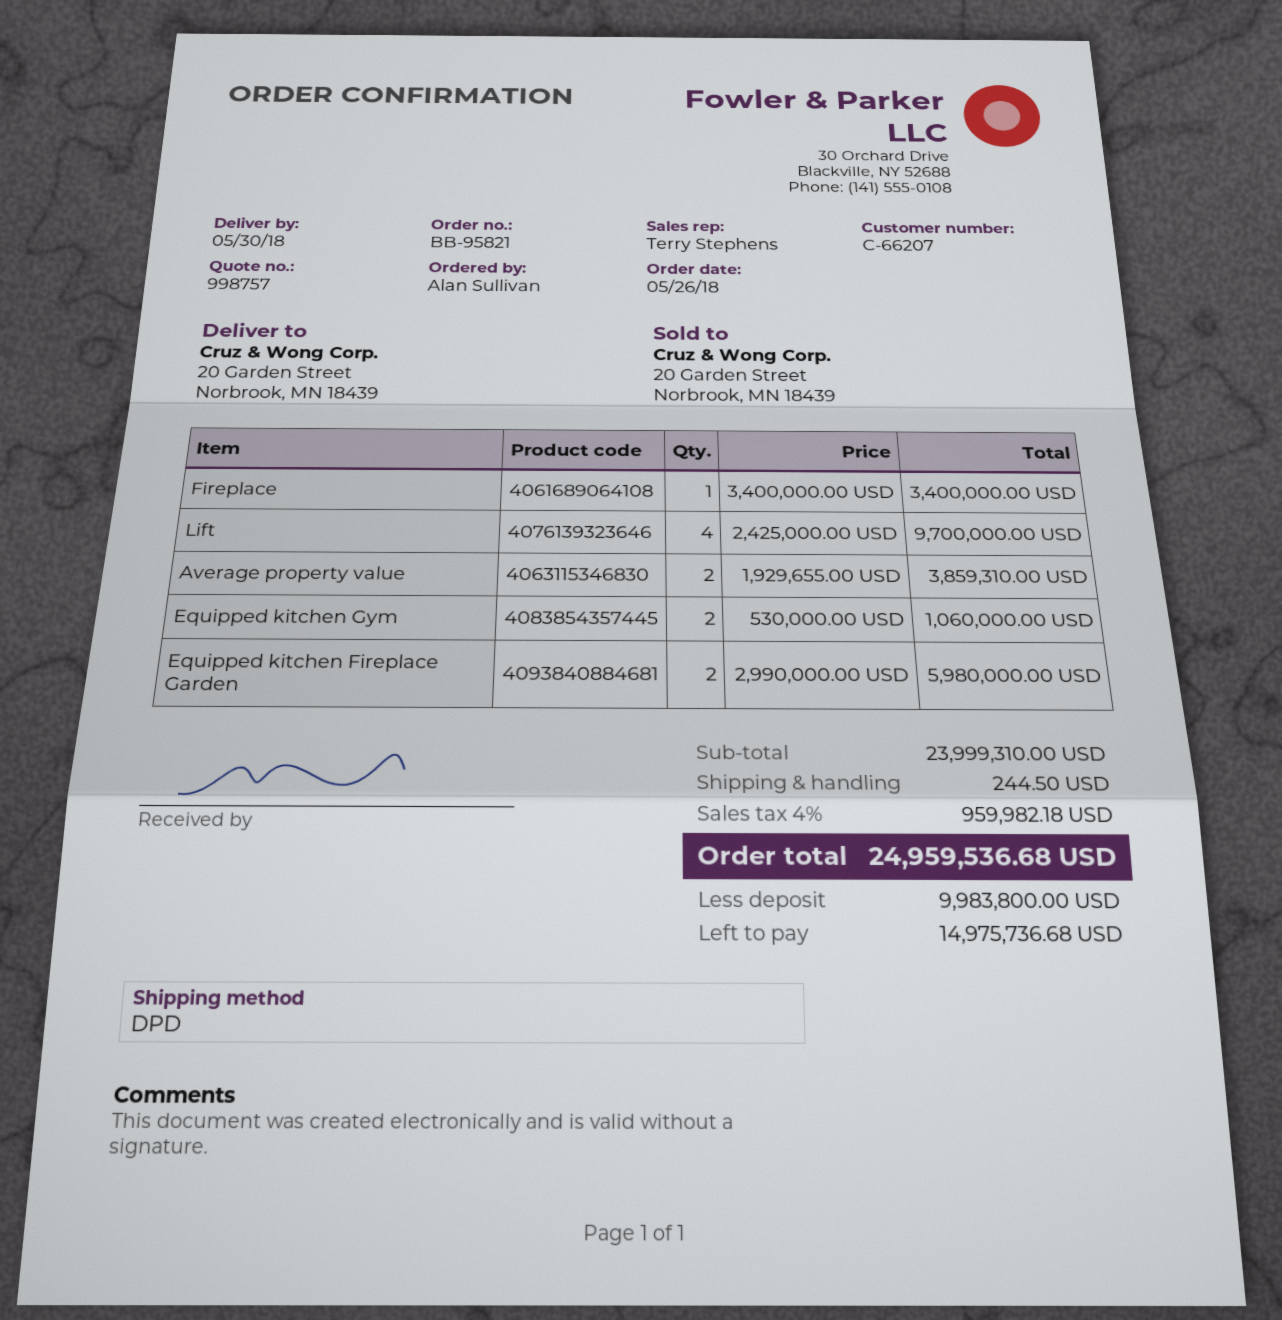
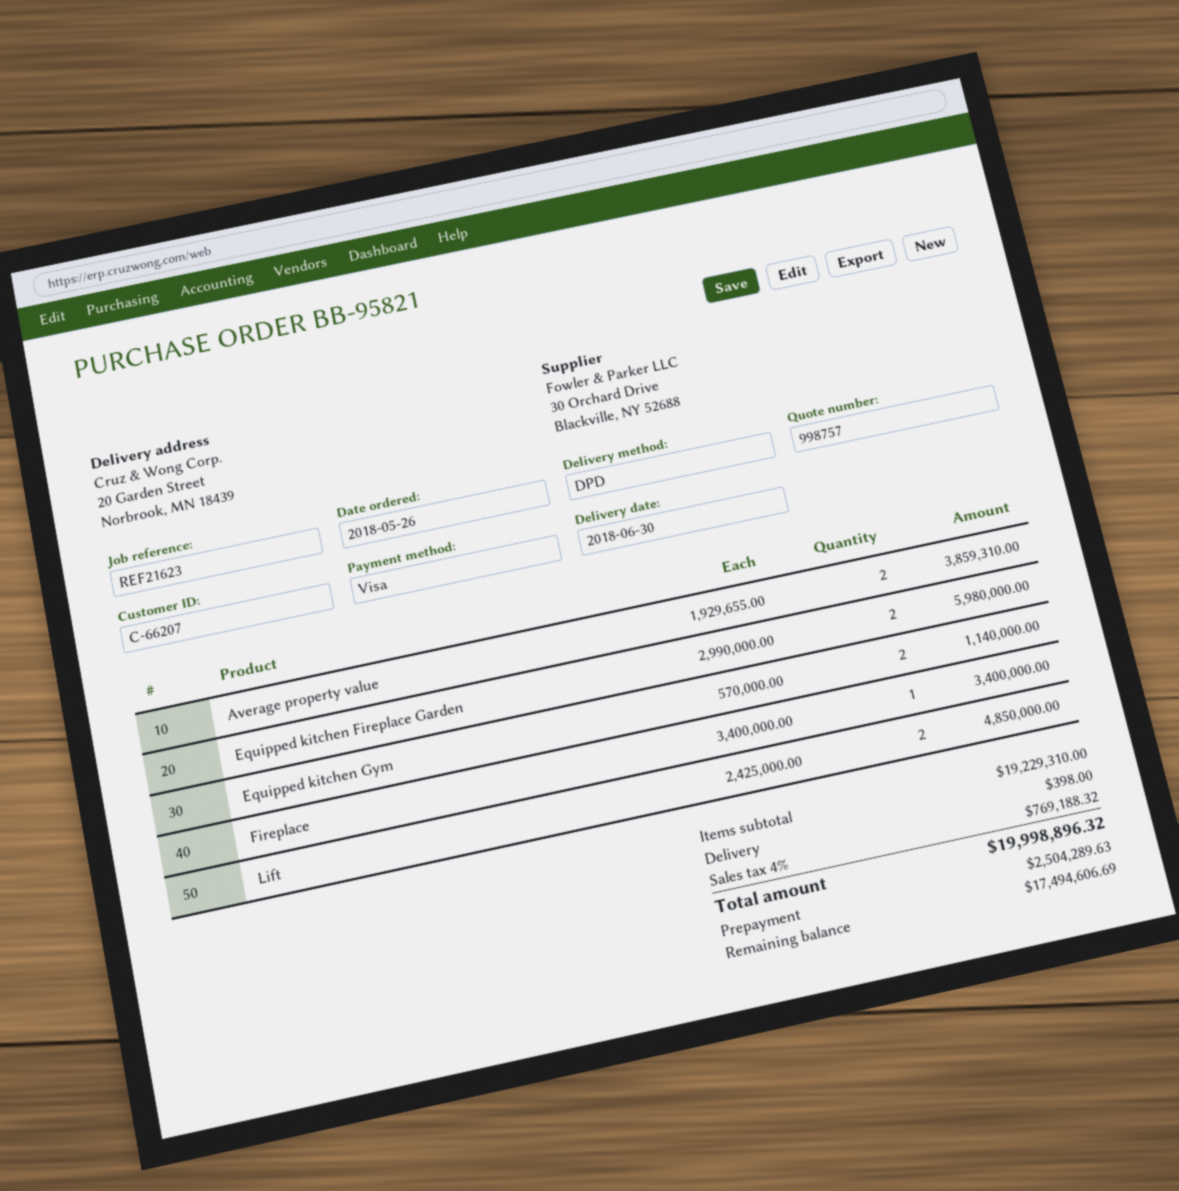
delivery date: 2018-05-30 -> 2018-06-30
Lift: 4 x 2425000.00 = 9700000.00 -> 2 x 2425000.00 = 4850000.00
Equipped kitchen Gym: 2 x 530000.00 = 1060000.00 -> 2 x 570000.00 = 1140000.00
subtotal: 23999310.00 -> 19229310.00
shipping: 244.50 -> 398.00
tax: 4% = 959982.18 -> 4% = 769188.32
total: 24959536.68 -> 19998896.32
deposit: 9983800.00 -> 2504289.63
balance: 14975736.68 -> 17494606.69

